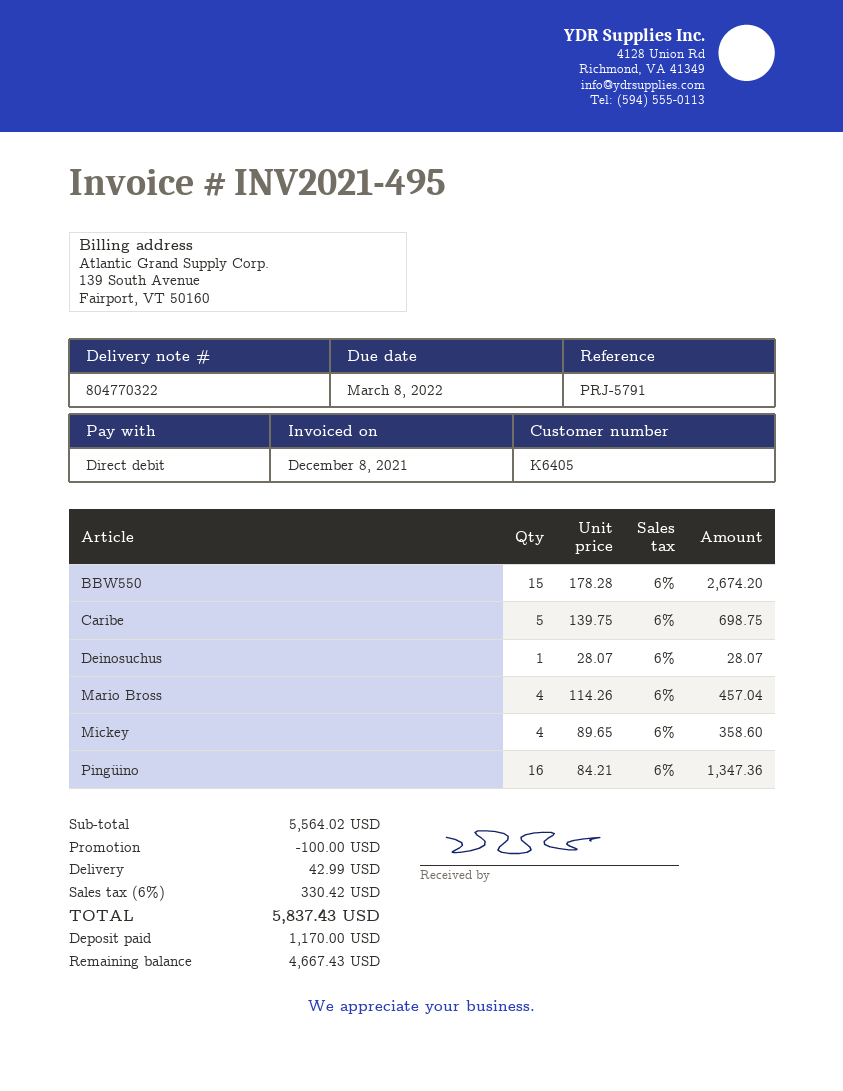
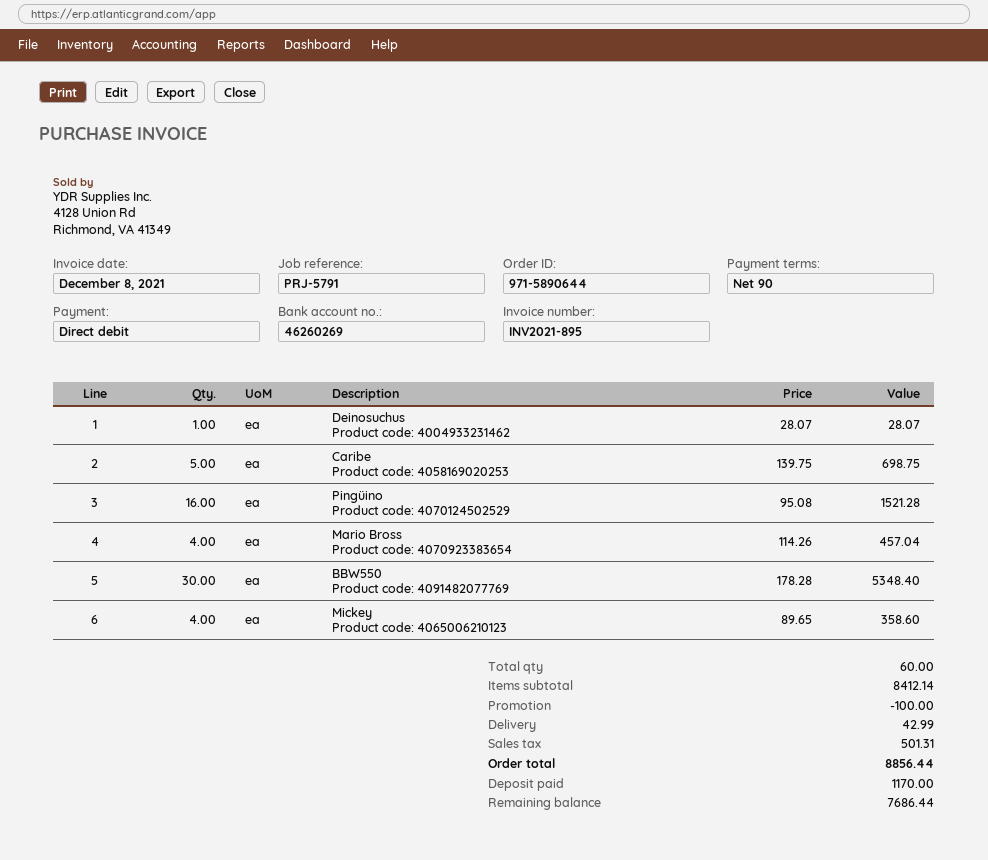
invoice number: INV2021-495 -> INV2021-895
BBW550: 15 x 178.28 = 2674.20 -> 30 x 178.28 = 5348.40
Pingüino: 16 x 84.21 = 1347.36 -> 16 x 95.08 = 1521.28
subtotal: 5564.02 -> 8412.14
tax: 330.42 -> 501.31
total: 5837.43 -> 8856.44
balance: 4667.43 -> 7686.44

